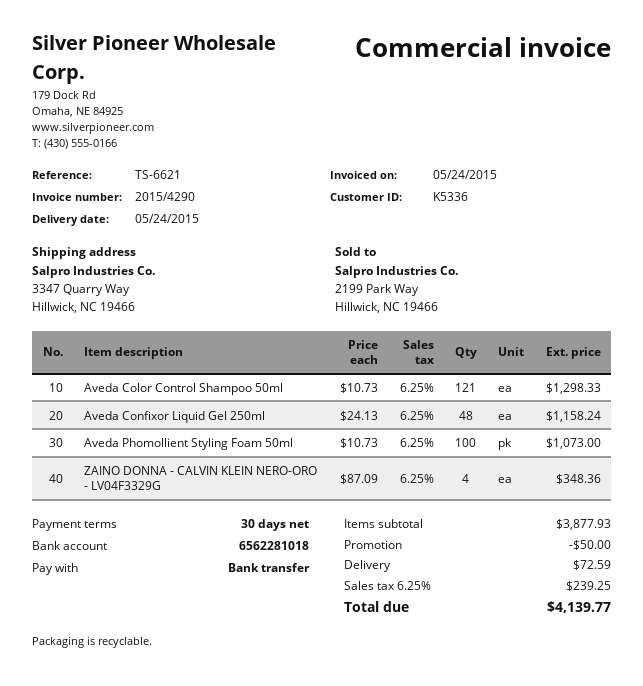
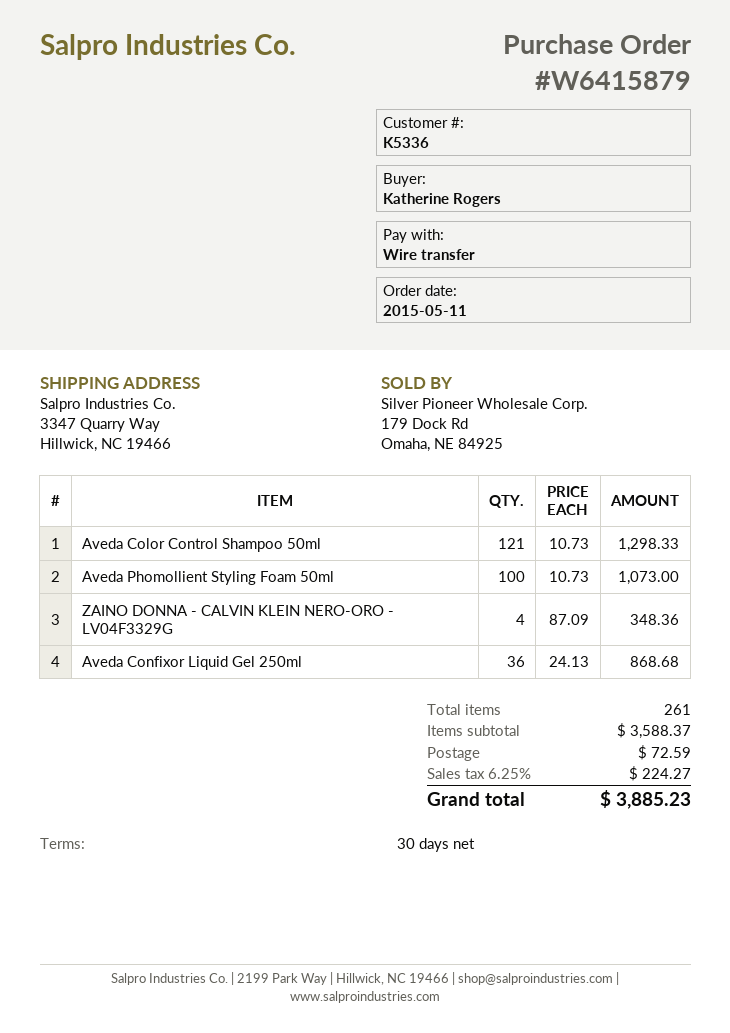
Aveda Confixor Liquid Gel 250ml: 48 x 24.13 = 1158.24 -> 36 x 24.13 = 868.68
subtotal: 3877.93 -> 3588.37
discount: 50.00 -> none
tax: 6.25% = 239.25 -> 6.25% = 224.27
total: 4139.77 -> 3885.23

